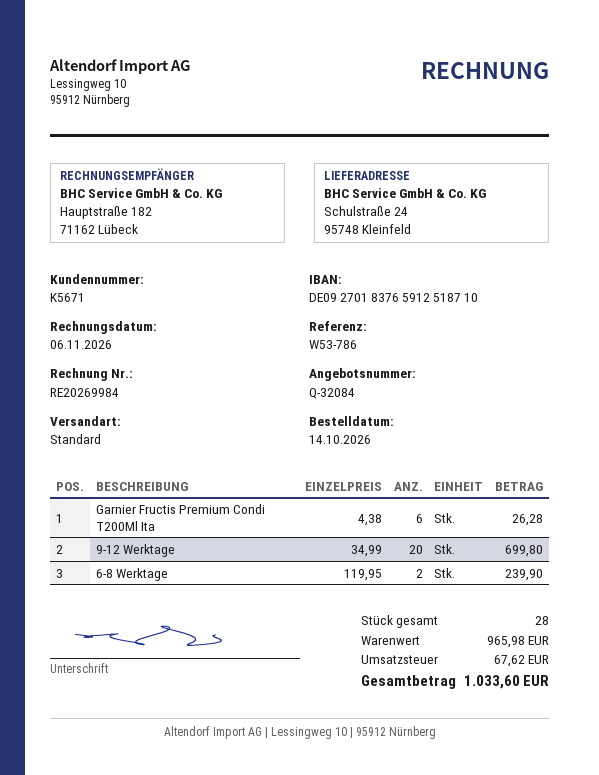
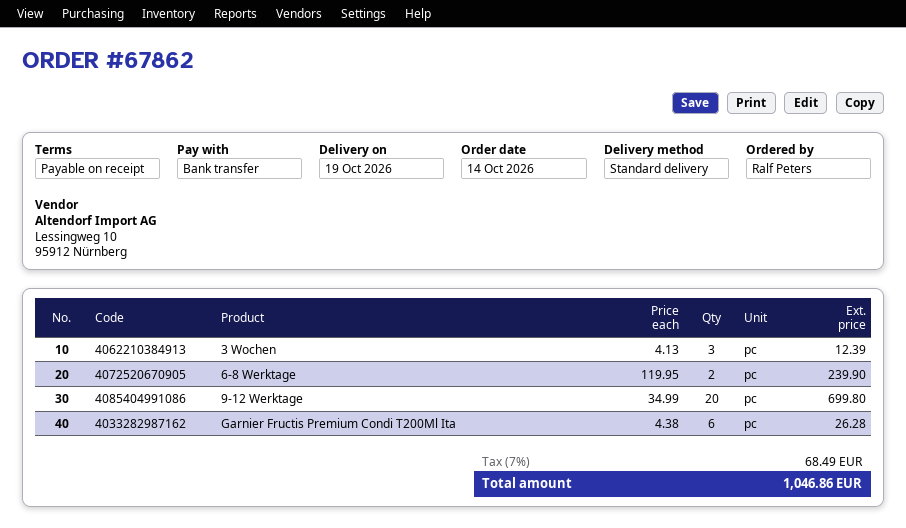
3 Wochen: none -> 3 x 4.13 = 12.39
tax: 67.62 -> 68.49
total: 1033.60 -> 1046.86

